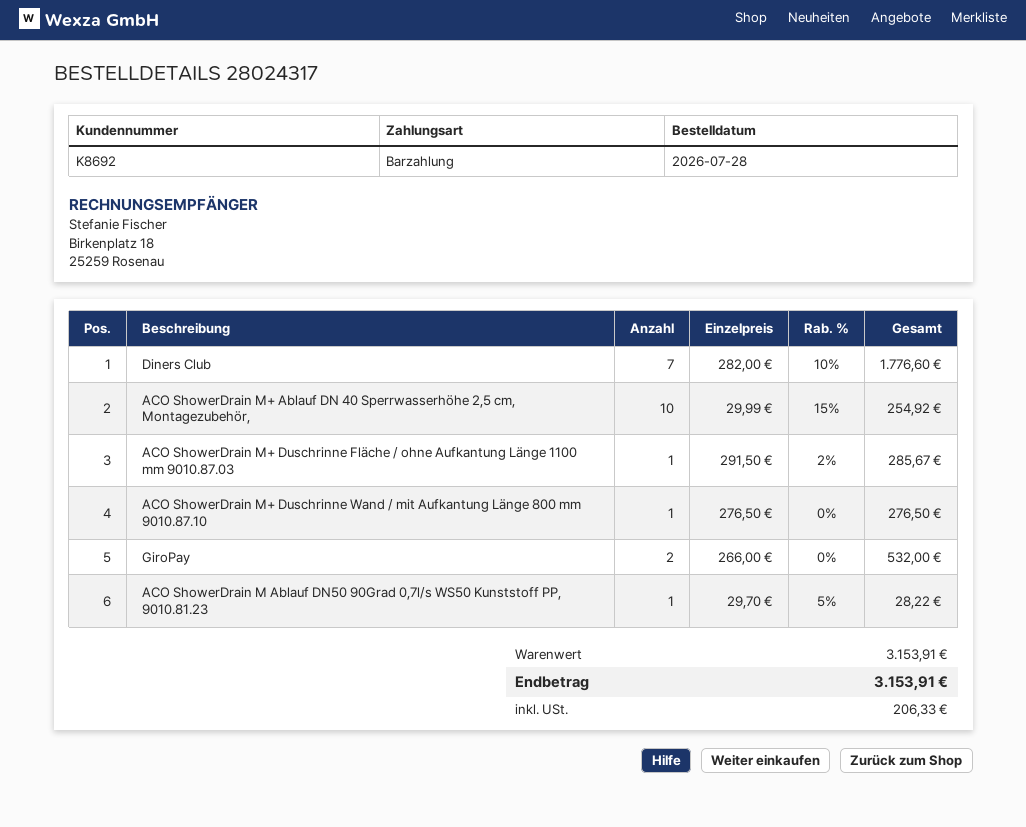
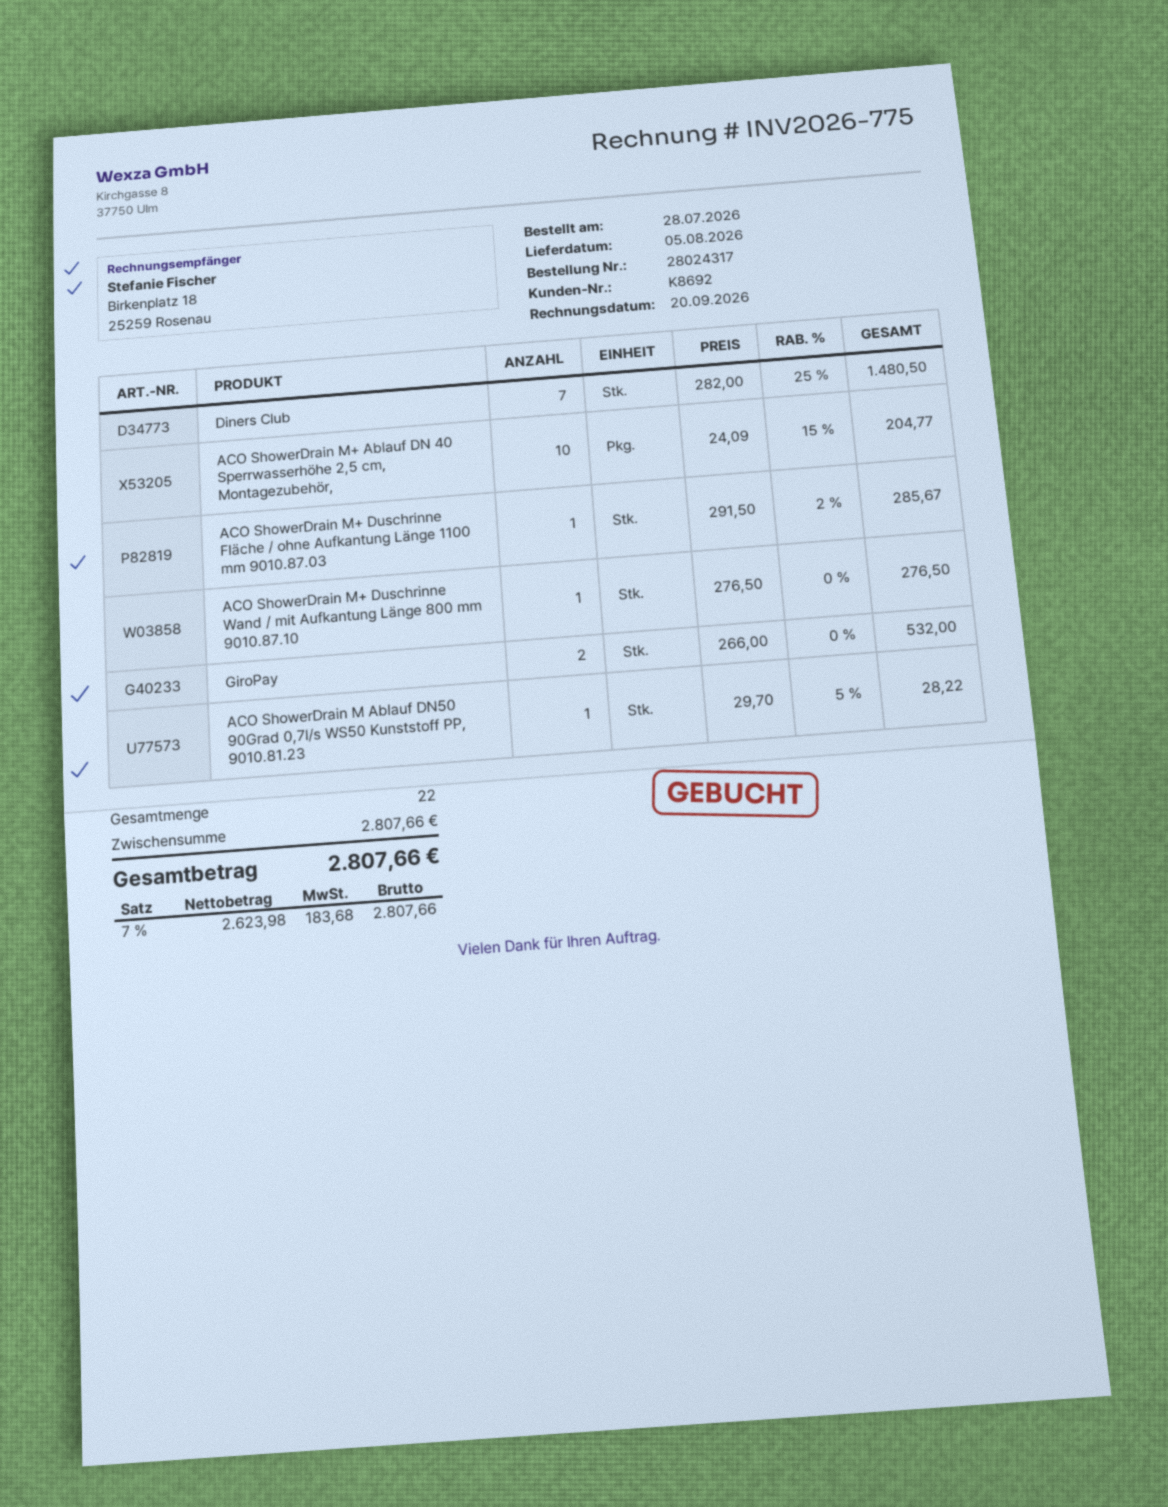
Diners Club: 7 x 282.00 - 10% = 1776.60 -> 7 x 282.00 - 25% = 1480.50
ACO ShowerDrain M+ Ablauf DN 40 Sperrwasserhöhe 2,5 cm, Montagezubehör,: 10 x 29.99 - 15% = 254.92 -> 10 x 24.09 - 15% = 204.77
subtotal: 3153.91 -> 2807.66
tax: 206.33 -> 183.68
total: 3153.91 -> 2807.66

